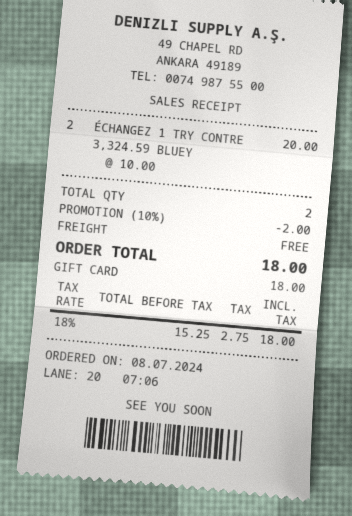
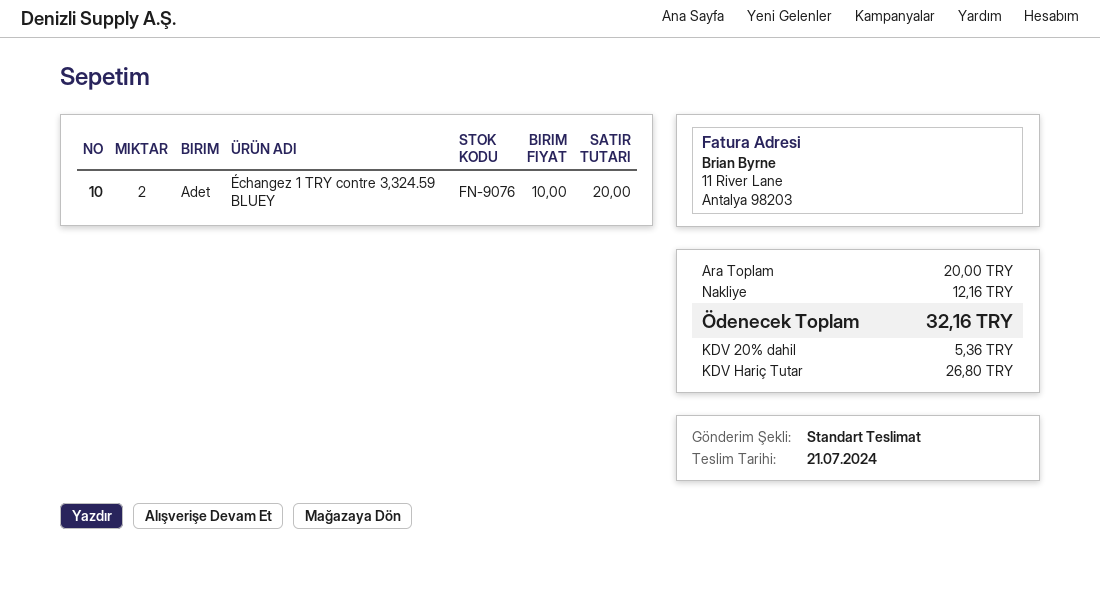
discount: 10% = 2.00 -> none
shipping: 0.00 -> 12.16
net: 15.25 -> 26.80
tax: 18% = 2.75 -> 20% = 5.36
total: 18.00 -> 32.16

